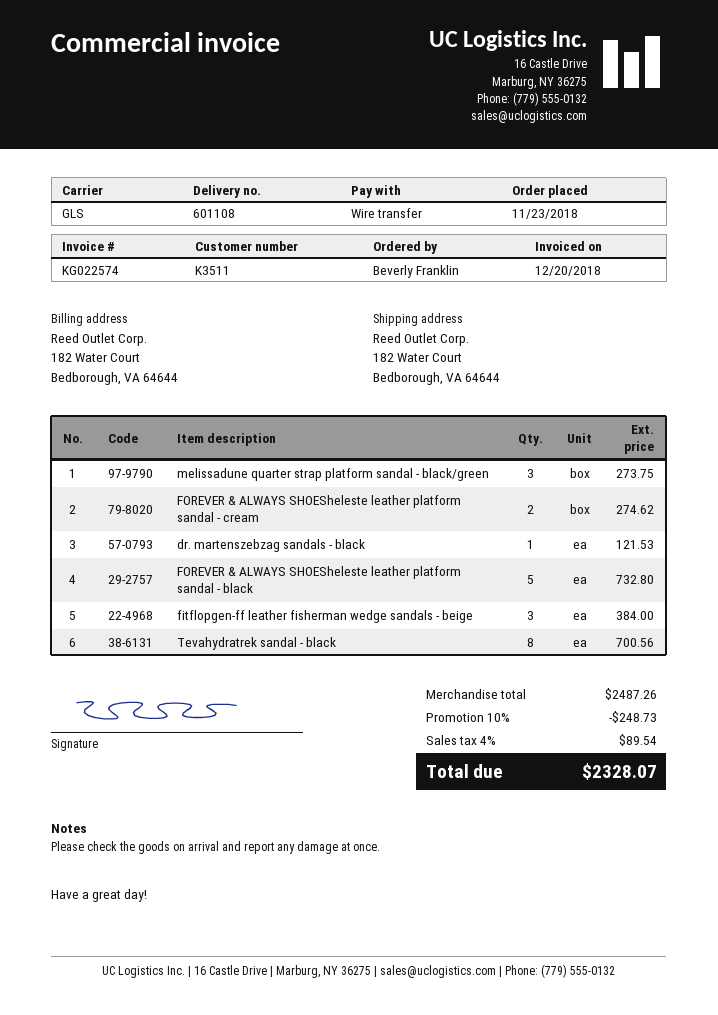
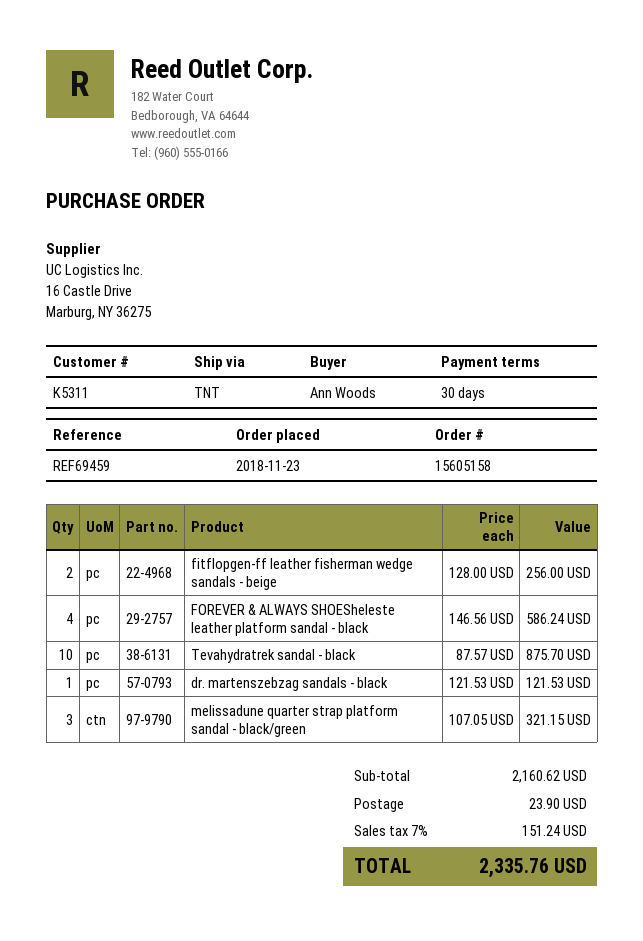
customer number: K3511 -> K5311
ordered by: Beverly Franklin -> Ann Woods
shipping method: GLS -> TNT
melissadune quarter strap platform sandal - black/green: 3 for 273.75 -> 3 for 321.15
FOREVER & ALWAYS SHOESheleste leather platform sandal - cream: 2 for 274.62 -> none
FOREVER & ALWAYS SHOESheleste leather platform sandal - black: 5 for 732.80 -> 4 for 586.24
fitflopgen-ff leather fisherman wedge sandals - beige: 3 for 384.00 -> 2 for 256.00
Tevahydratrek sandal - black: 8 for 700.56 -> 10 for 875.70
subtotal: 2487.26 -> 2160.62
discount: 10% = 248.73 -> none
shipping: none -> 23.90
tax: 4% = 89.54 -> 7% = 151.24
total: 2328.07 -> 2335.76

